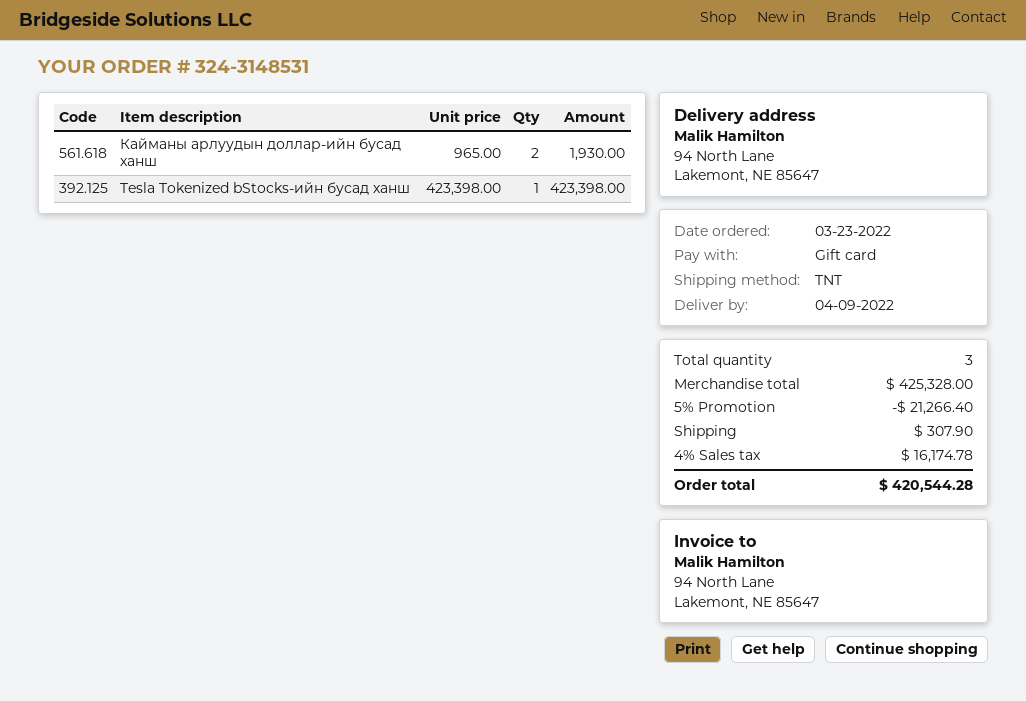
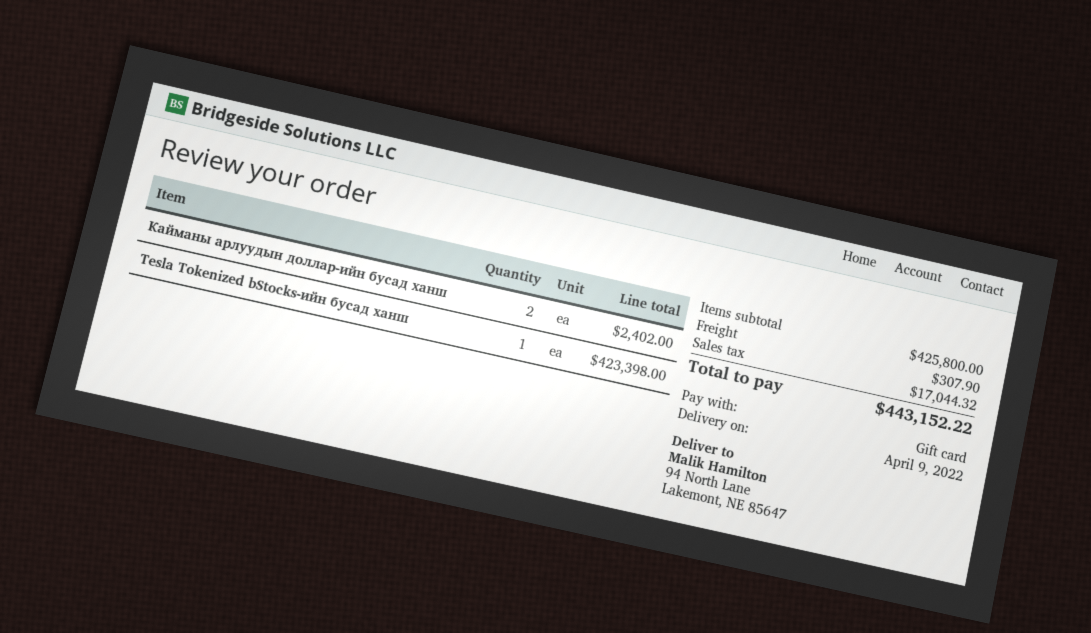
Кайманы арлуудын доллар-ийн бусад ханш: 2 for 1930.00 -> 2 for 2402.00
subtotal: 425328.00 -> 425800.00
discount: 5% = 21266.40 -> none
tax: 16174.78 -> 17044.32
total: 420544.28 -> 443152.22

